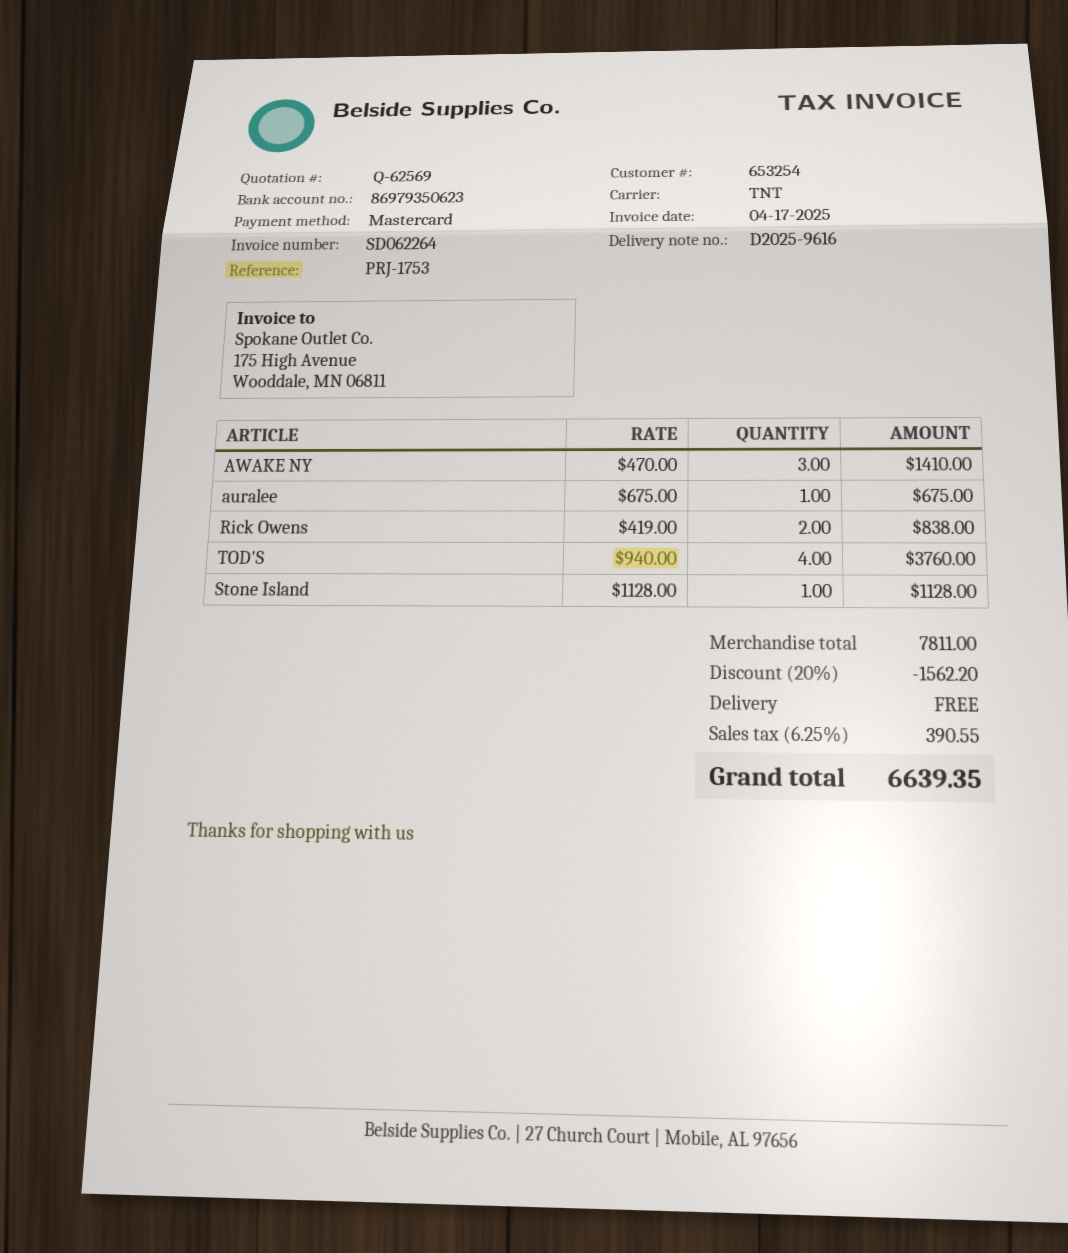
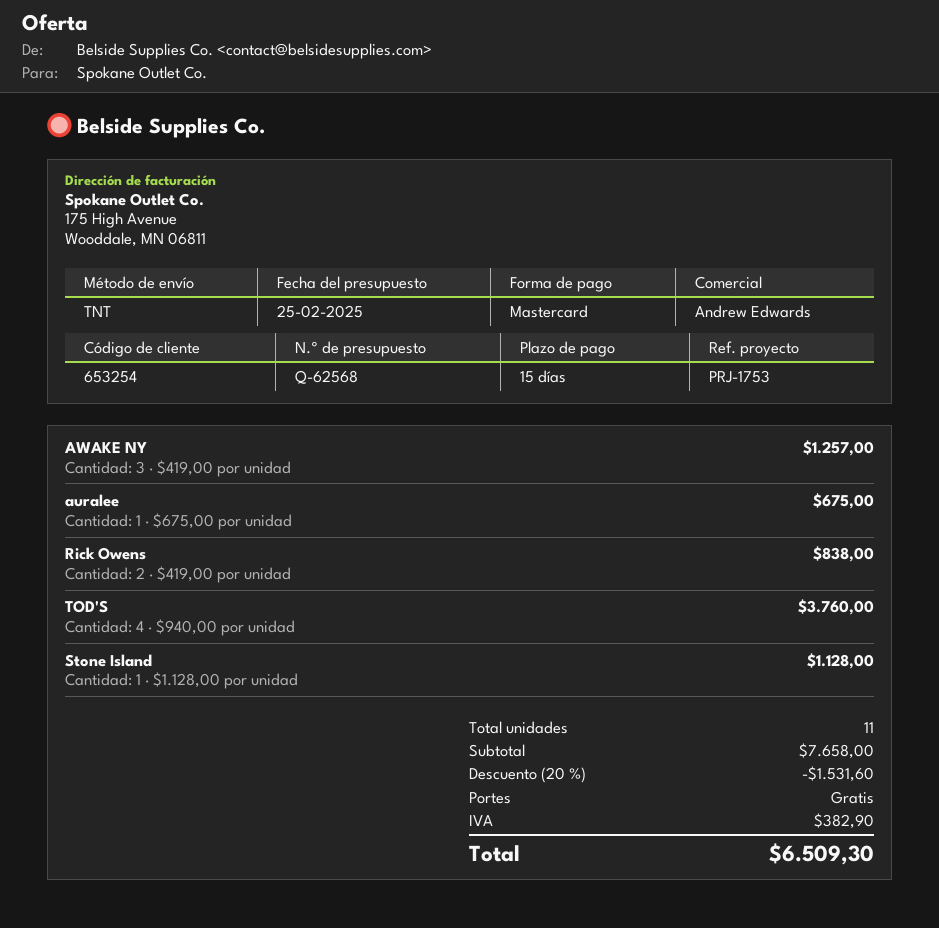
quote number: Q-62569 -> Q-62568
AWAKE NY: 3 x 470.00 = 1410.00 -> 3 x 419.00 = 1257.00
subtotal: 7811.00 -> 7658.00
discount: 20% = 1562.20 -> 20% = 1531.60
tax: 390.55 -> 382.90
total: 6639.35 -> 6509.30

